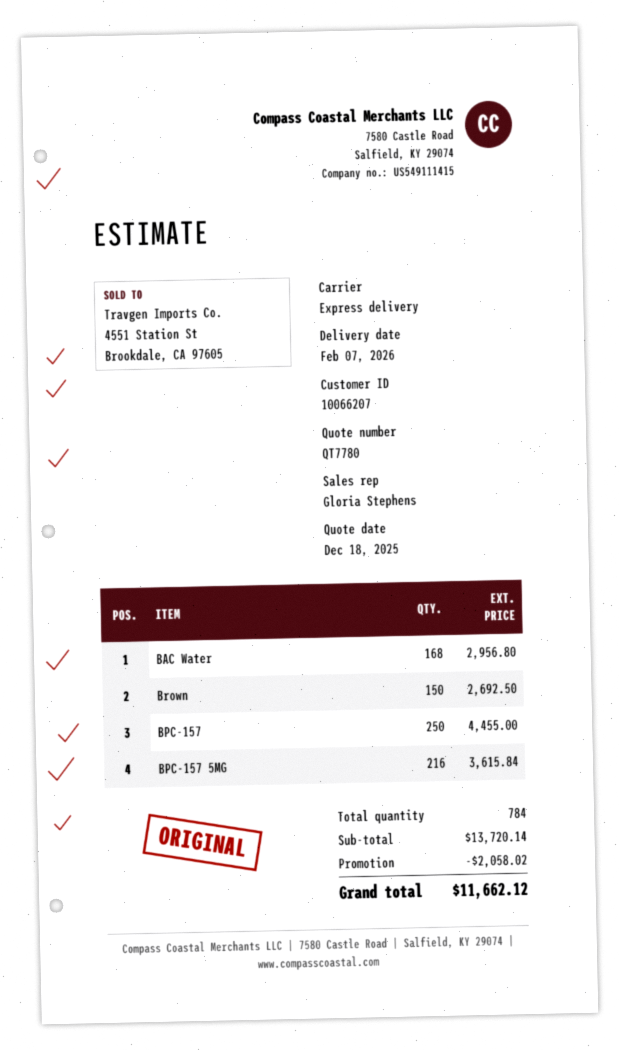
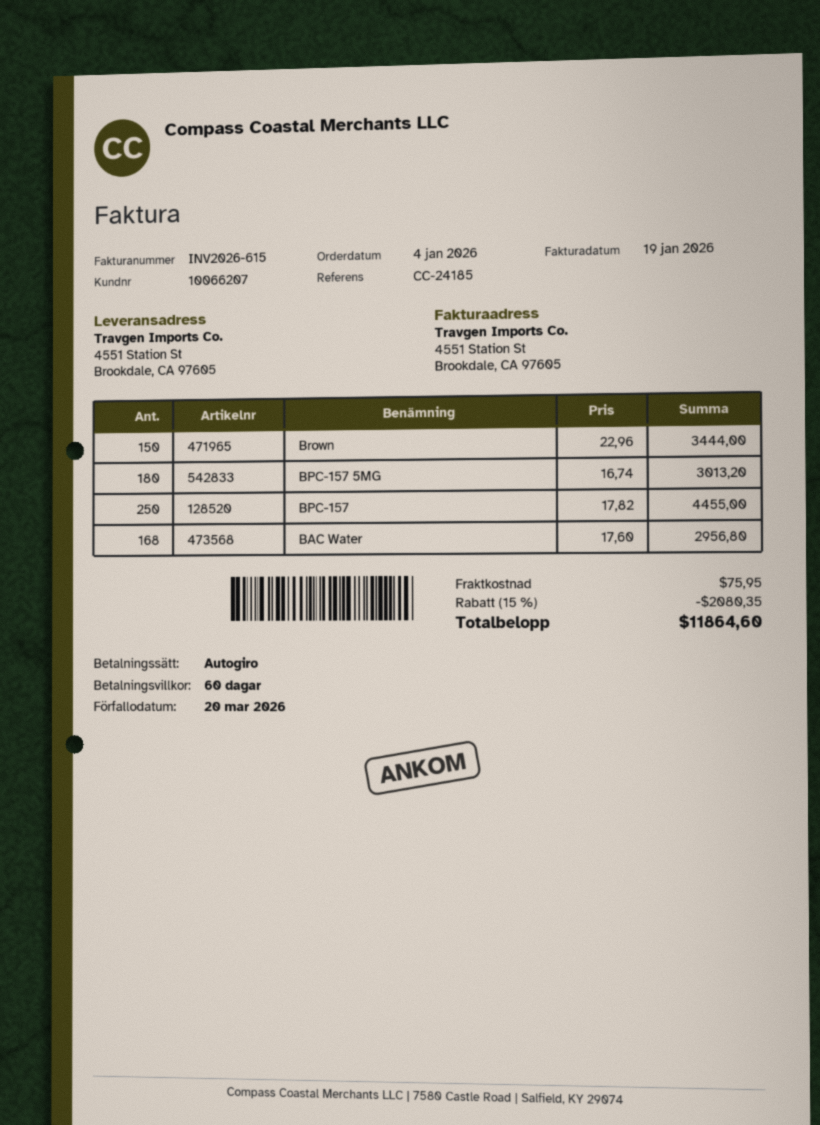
Brown: 150 for 2692.50 -> 150 for 3444.00
BPC-157 5MG: 216 for 3615.84 -> 180 for 3013.20
discount: 2058.02 -> 2080.35
shipping: none -> 75.95
total: 11662.12 -> 11864.60

